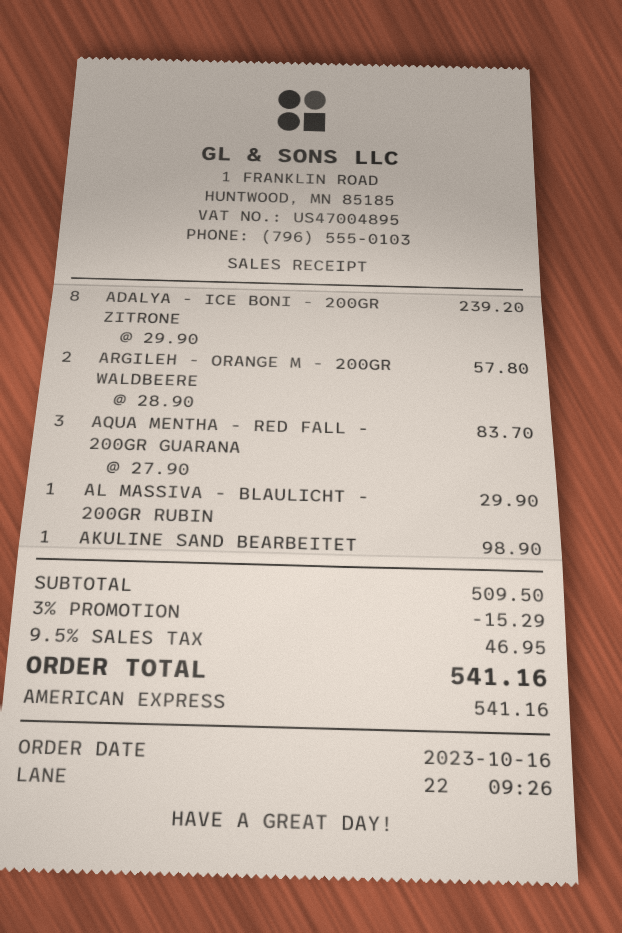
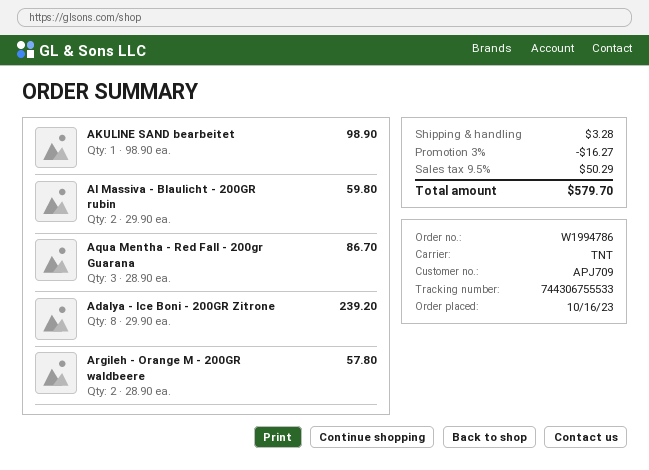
AQUA MENTHA - RED FALL - 200GR GUARANA: 3 x 27.90 = 83.70 -> 3 x 28.90 = 86.70
AL MASSIVA - BLAULICHT - 200GR RUBIN: 1 x 29.90 = 29.90 -> 2 x 29.90 = 59.80
discount: 3% = 15.29 -> 3% = 16.27
shipping: none -> 3.28
tax: 9.5% = 46.95 -> 9.5% = 50.29
total: 541.16 -> 579.70

